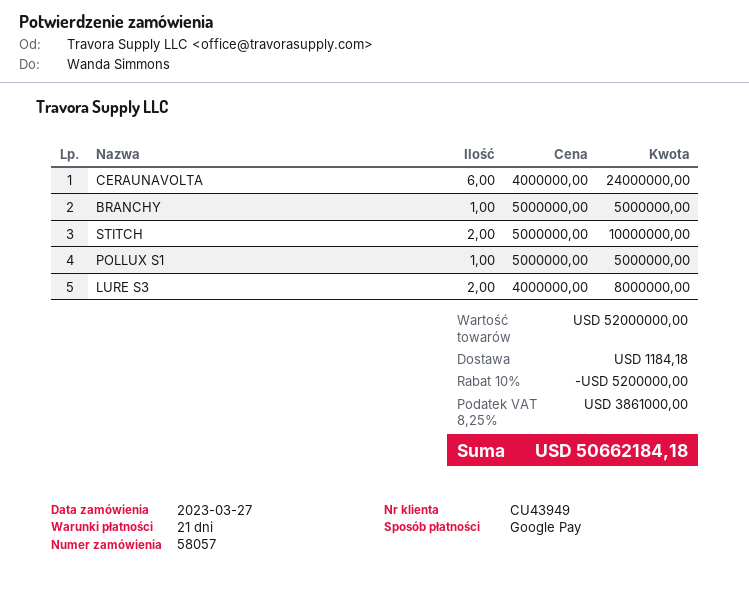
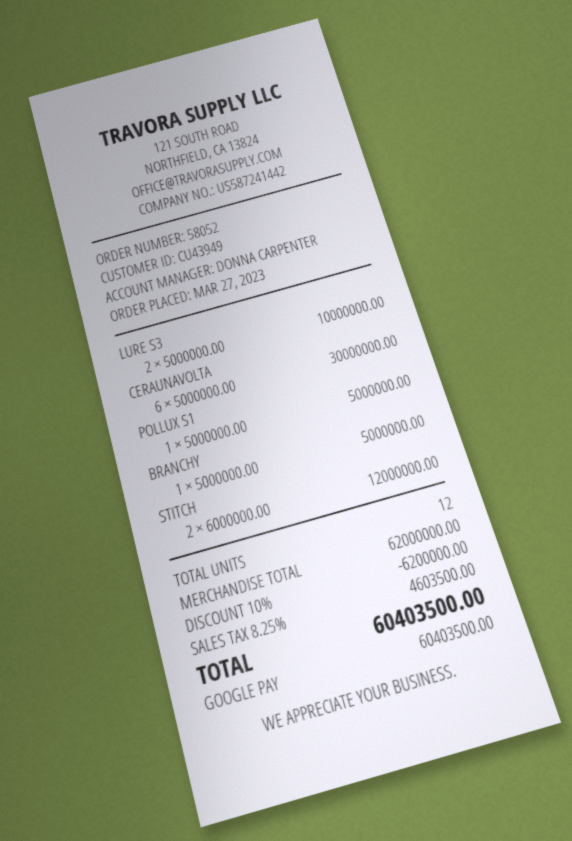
order number: 58057 -> 58052
CERAUNAVOLTA: 6 x 4000000.00 = 24000000.00 -> 6 x 5000000.00 = 30000000.00
STITCH: 2 x 5000000.00 = 10000000.00 -> 2 x 6000000.00 = 12000000.00
LURE S3: 2 x 4000000.00 = 8000000.00 -> 2 x 5000000.00 = 10000000.00
subtotal: 52000000.00 -> 62000000.00
discount: 10% = 5200000.00 -> 10% = 6200000.00
shipping: 1184.18 -> none
tax: 8.25% = 3861000.00 -> 8.25% = 4603500.00
total: 50662184.18 -> 60403500.00

